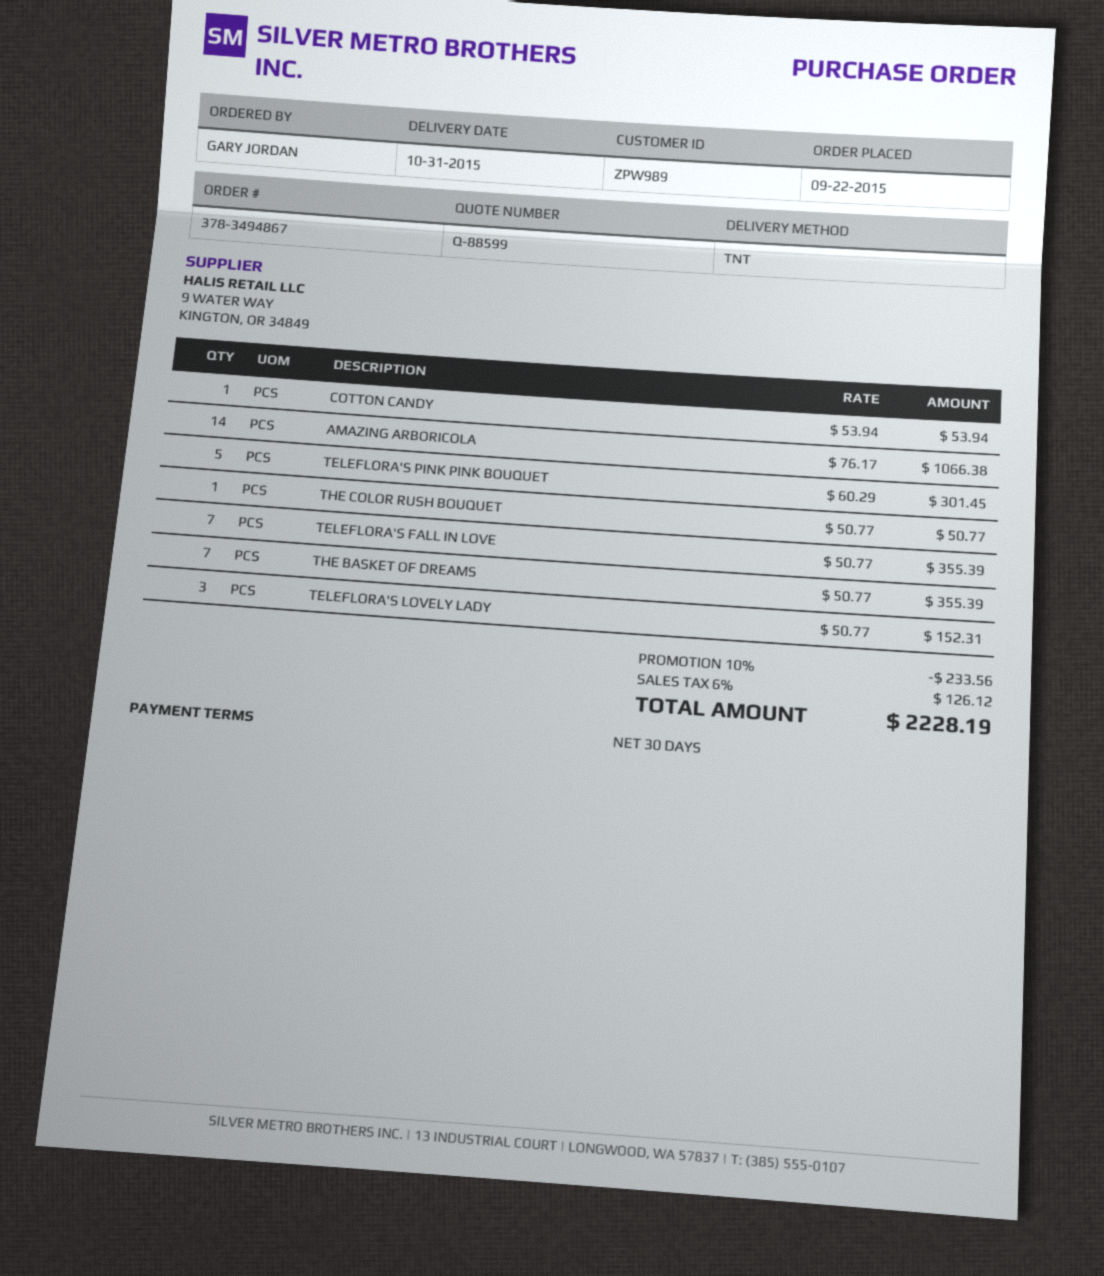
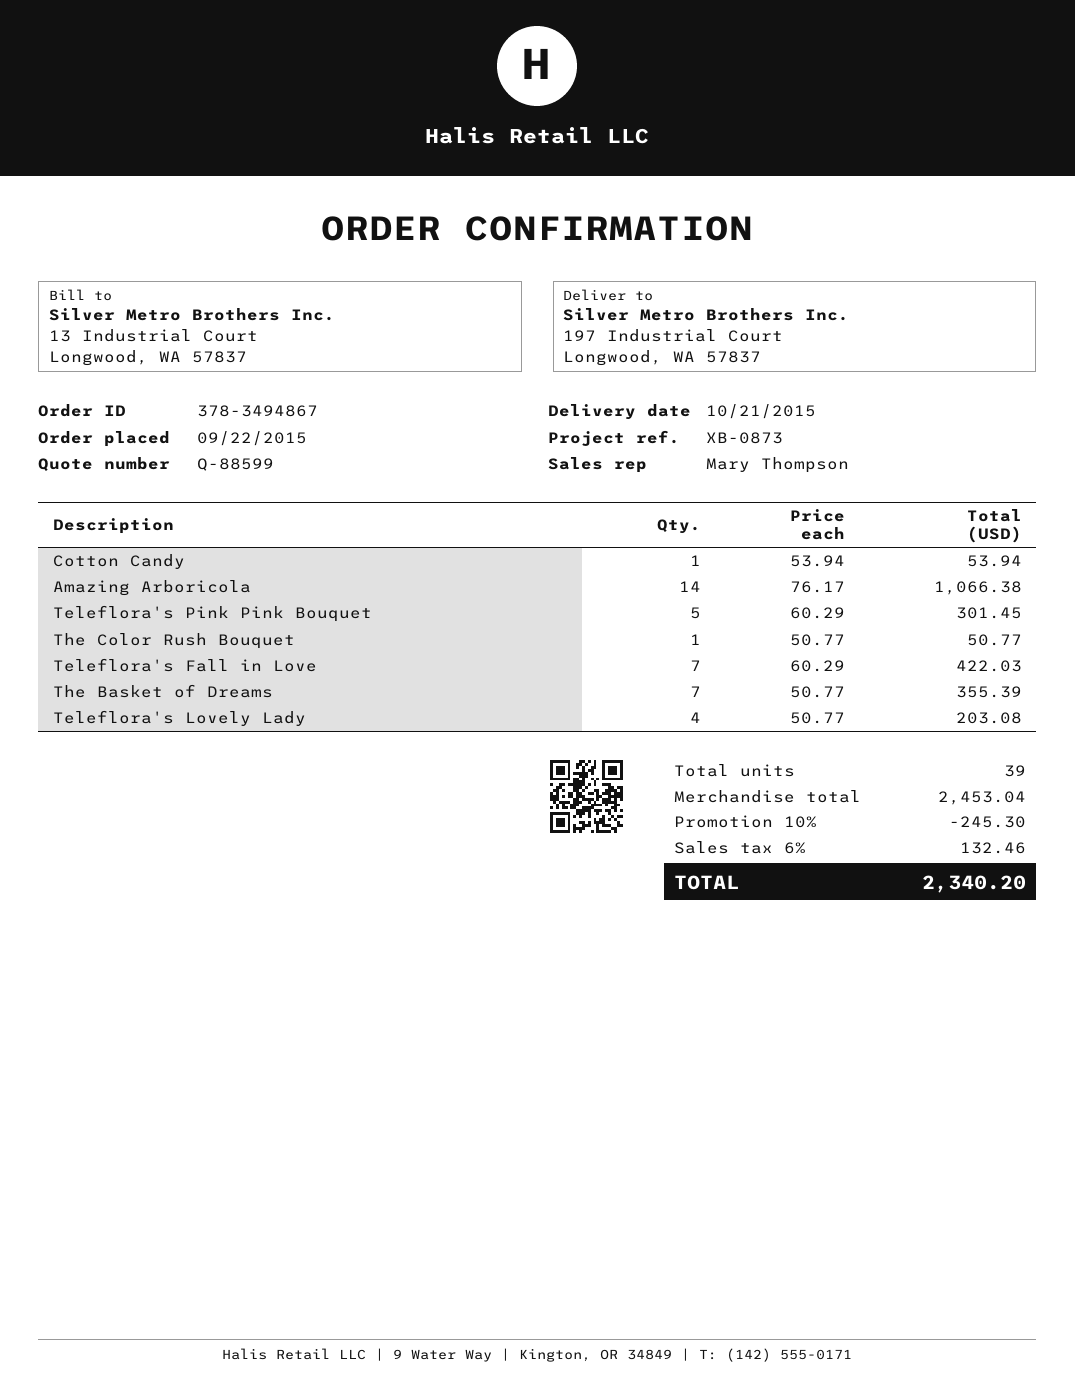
delivery date: 2015-10-31 -> 2015-10-21
TELEFLORA'S FALL IN LOVE: 7 x 50.77 = 355.39 -> 7 x 60.29 = 422.03
TELEFLORA'S LOVELY LADY: 3 x 50.77 = 152.31 -> 4 x 50.77 = 203.08
discount: 10% = 233.56 -> 10% = 245.30
tax: 6% = 126.12 -> 6% = 132.46
total: 2228.19 -> 2340.20

